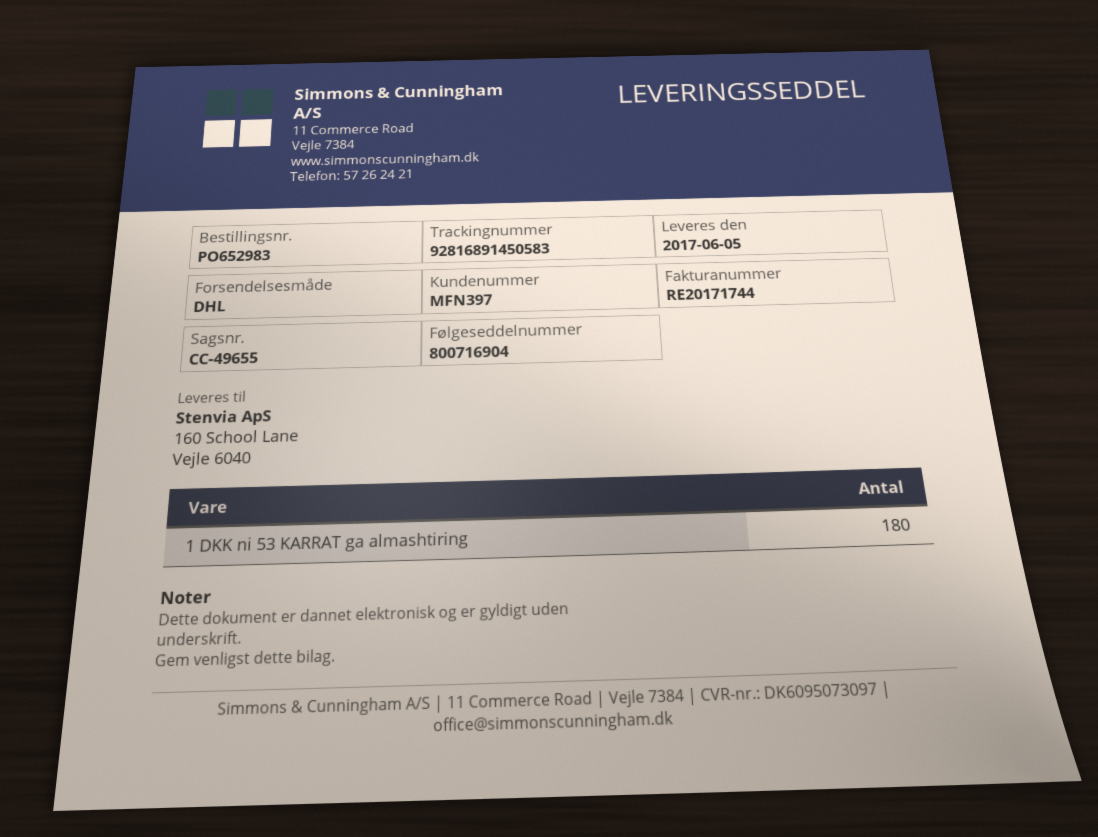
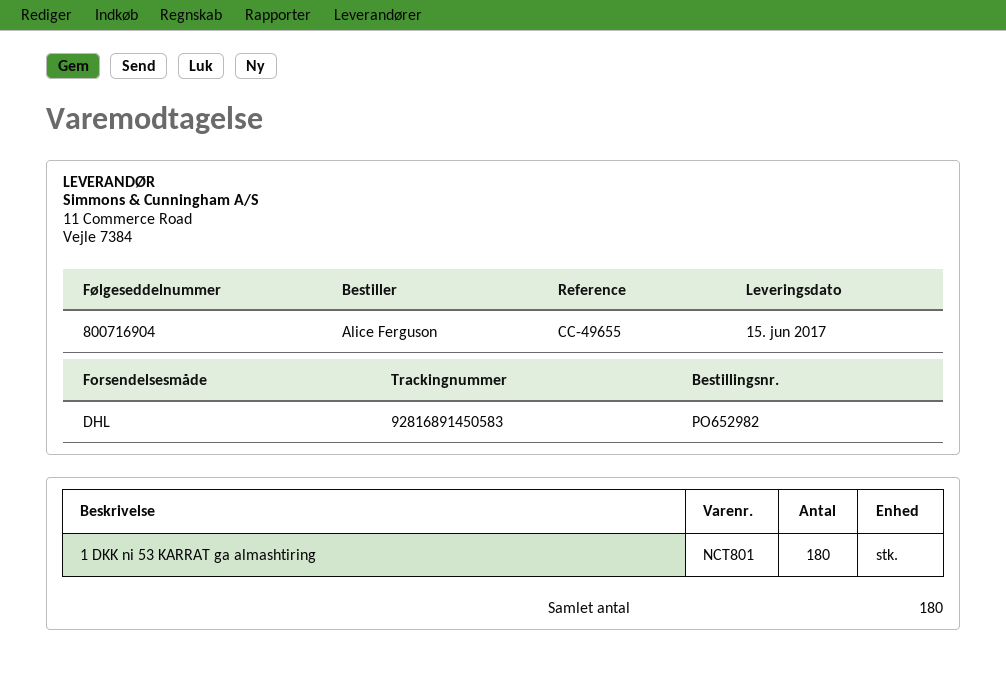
order number: PO652983 -> PO652982
delivery date: 2017-06-05 -> 2017-06-15

